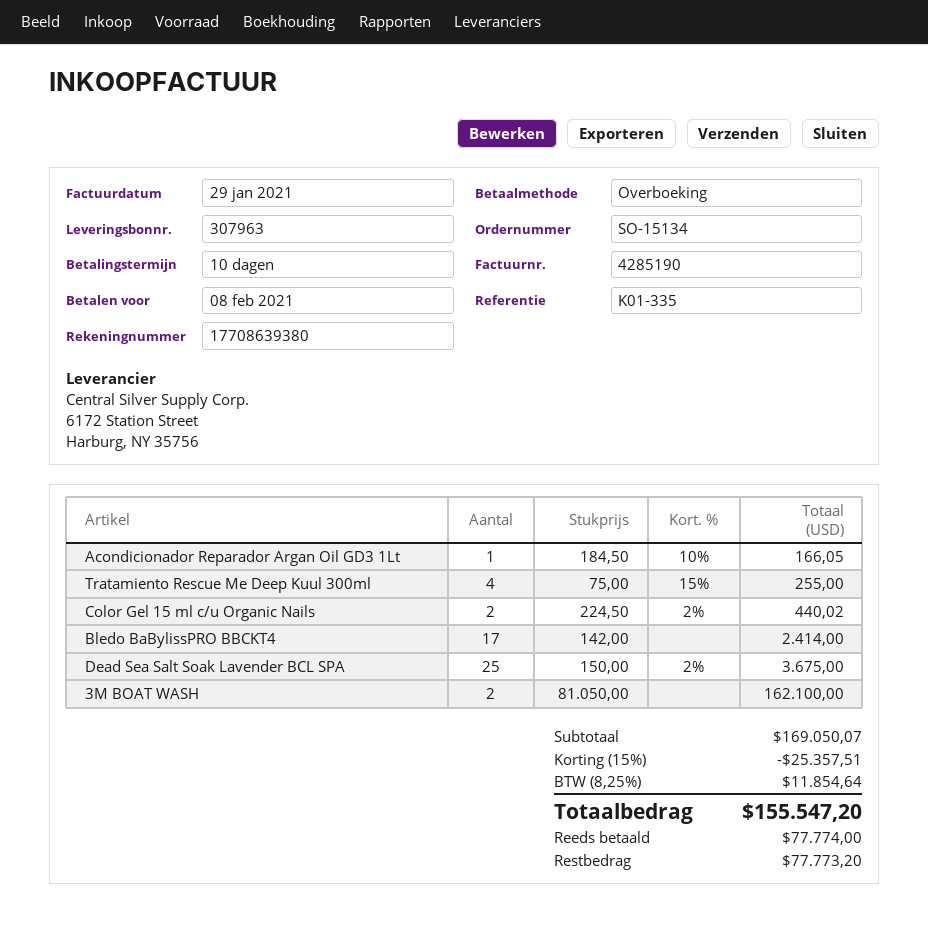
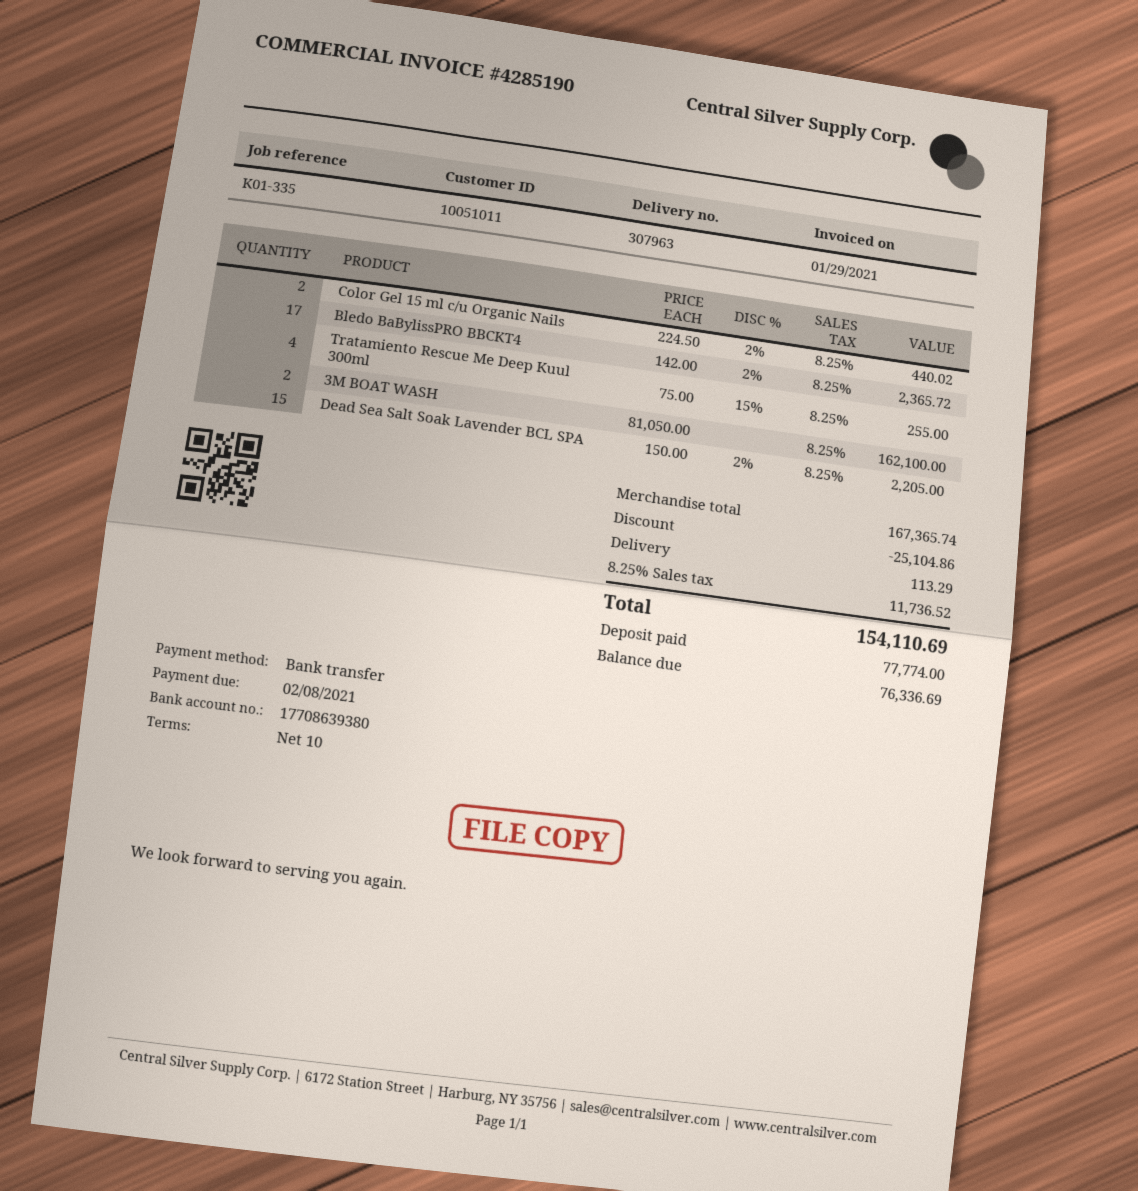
Acondicionador Reparador Argan Oil GD3 1Lt: 1 x 184.50 - 10% = 166.05 -> none
Bledo BaBylissPRO BBCKT4: 17 x 142.00 = 2414.00 -> 17 x 142.00 - 2% = 2365.72
Dead Sea Salt Soak Lavender BCL SPA: 25 x 150.00 - 2% = 3675.00 -> 15 x 150.00 - 2% = 2205.00
subtotal: 169050.07 -> 167365.74
discount: 25357.51 -> 25104.86
shipping: none -> 113.29
tax: 8.25% = 11854.64 -> 8.25% = 11736.52
total: 155547.20 -> 154110.69
balance: 77773.20 -> 76336.69

